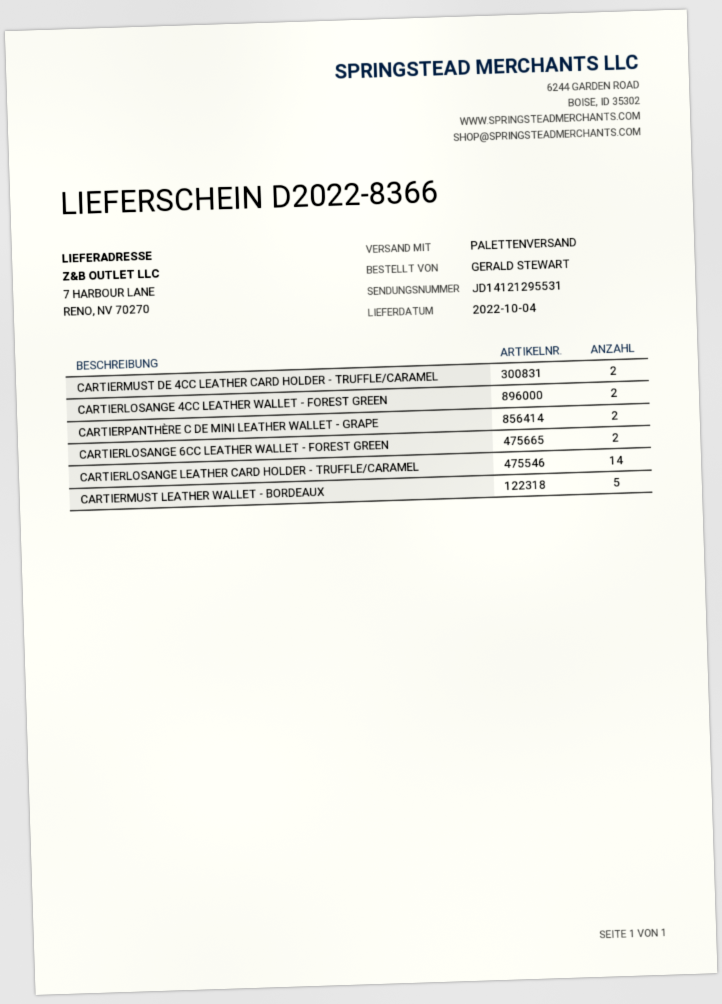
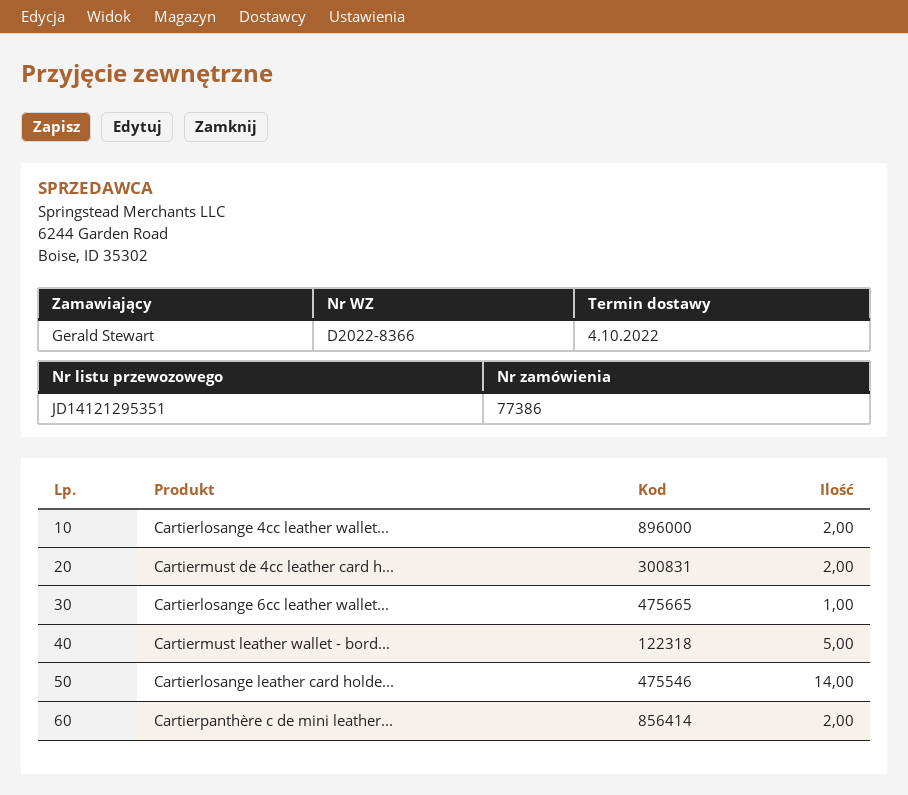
tracking number: JD14121295531 -> JD14121295351
CARTIERLOSANGE 6CC LEATHER WALLET - FOREST GREEN: 2 -> 1

